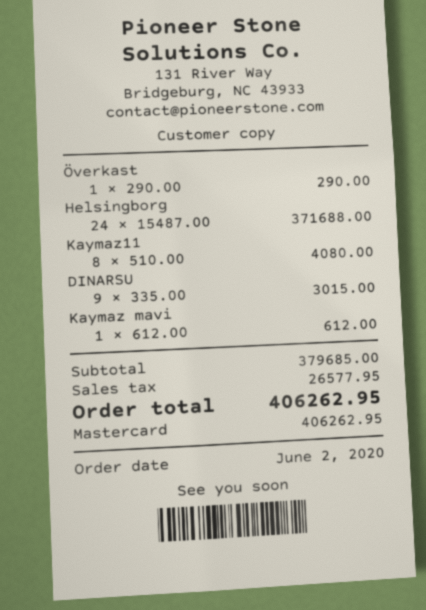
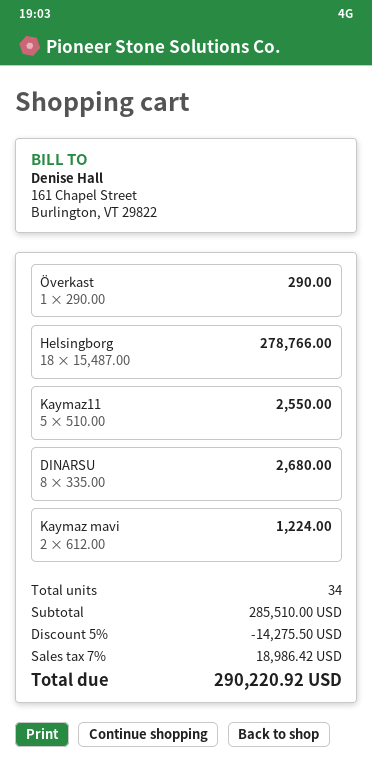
Helsingborg: 24 x 15487.00 = 371688.00 -> 18 x 15487.00 = 278766.00
Kaymaz11: 8 x 510.00 = 4080.00 -> 5 x 510.00 = 2550.00
DINARSU: 9 x 335.00 = 3015.00 -> 8 x 335.00 = 2680.00
Kaymaz mavi: 1 x 612.00 = 612.00 -> 2 x 612.00 = 1224.00
subtotal: 379685.00 -> 285510.00
discount: none -> 5% = 14275.50
tax: 26577.95 -> 18986.42
total: 406262.95 -> 290220.92

